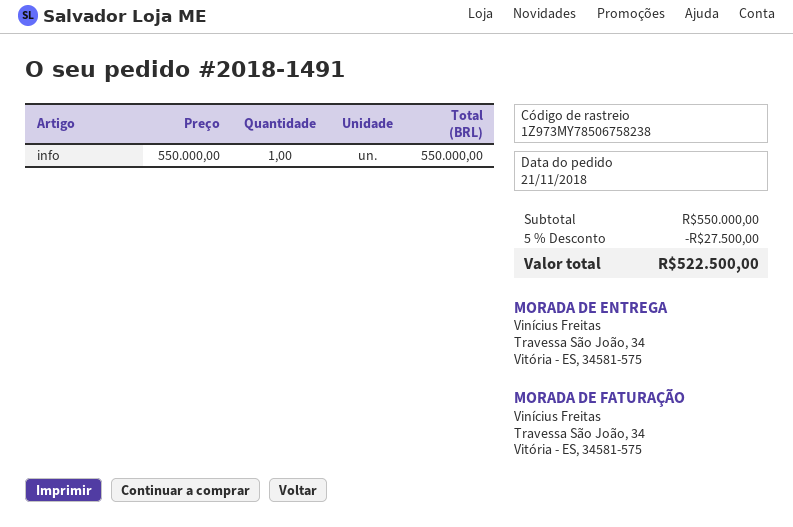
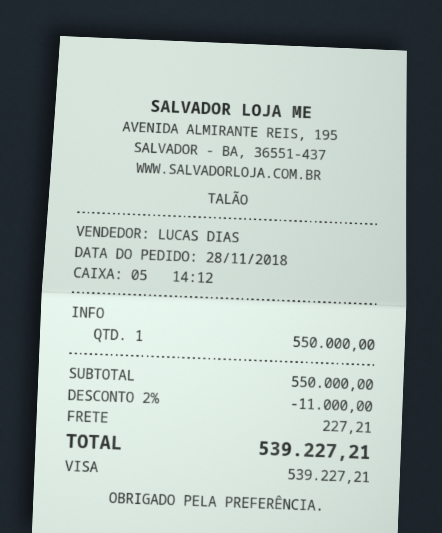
order date: 2018-11-21 -> 2018-11-28
discount: 5% = 27500.00 -> 2% = 11000.00
shipping: none -> 227.21
total: 522500.00 -> 539227.21

